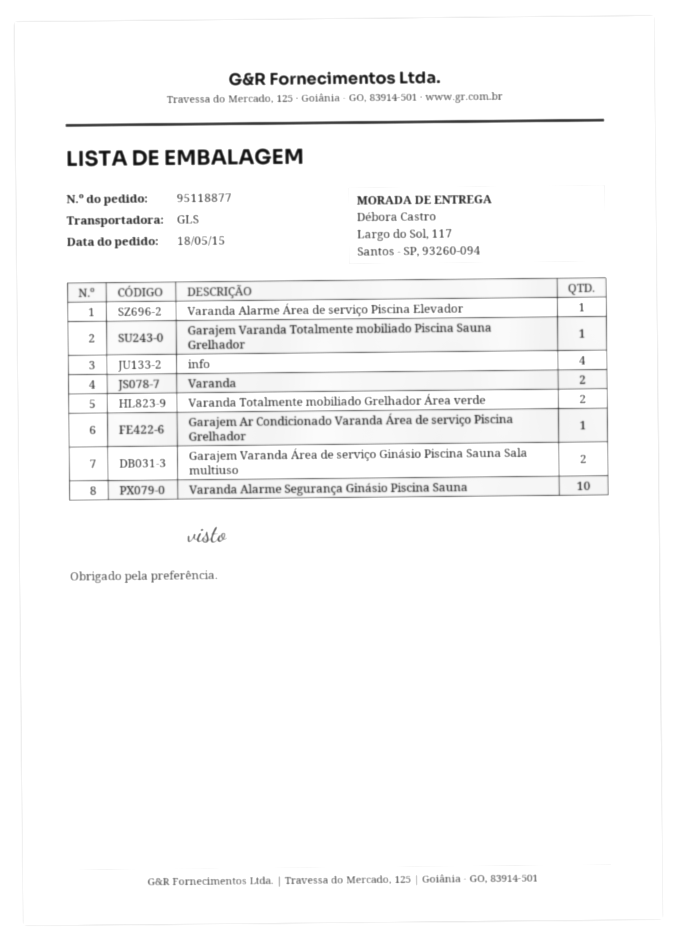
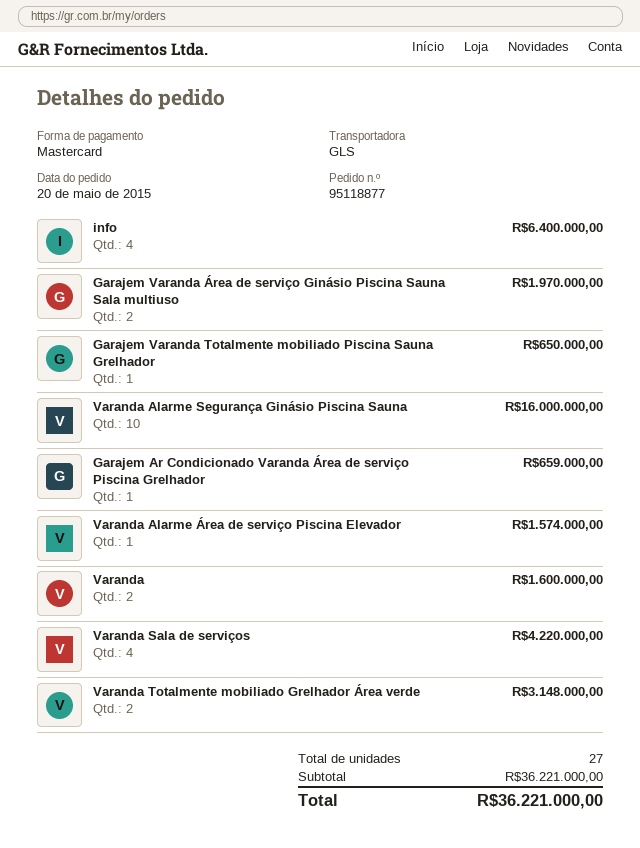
order date: 2015-05-18 -> 2015-05-20
Varanda Sala de serviços: none -> 4

